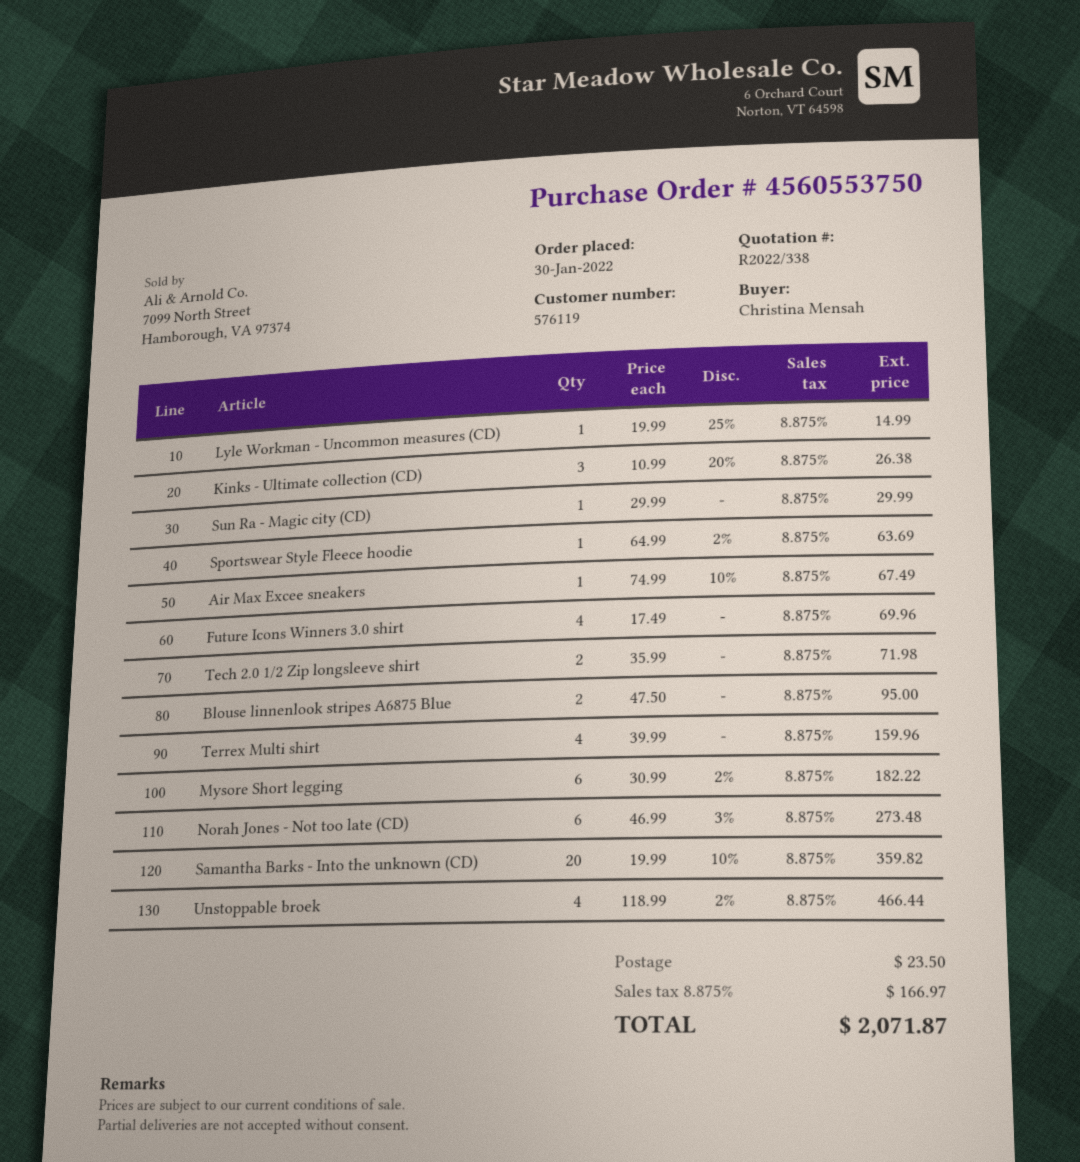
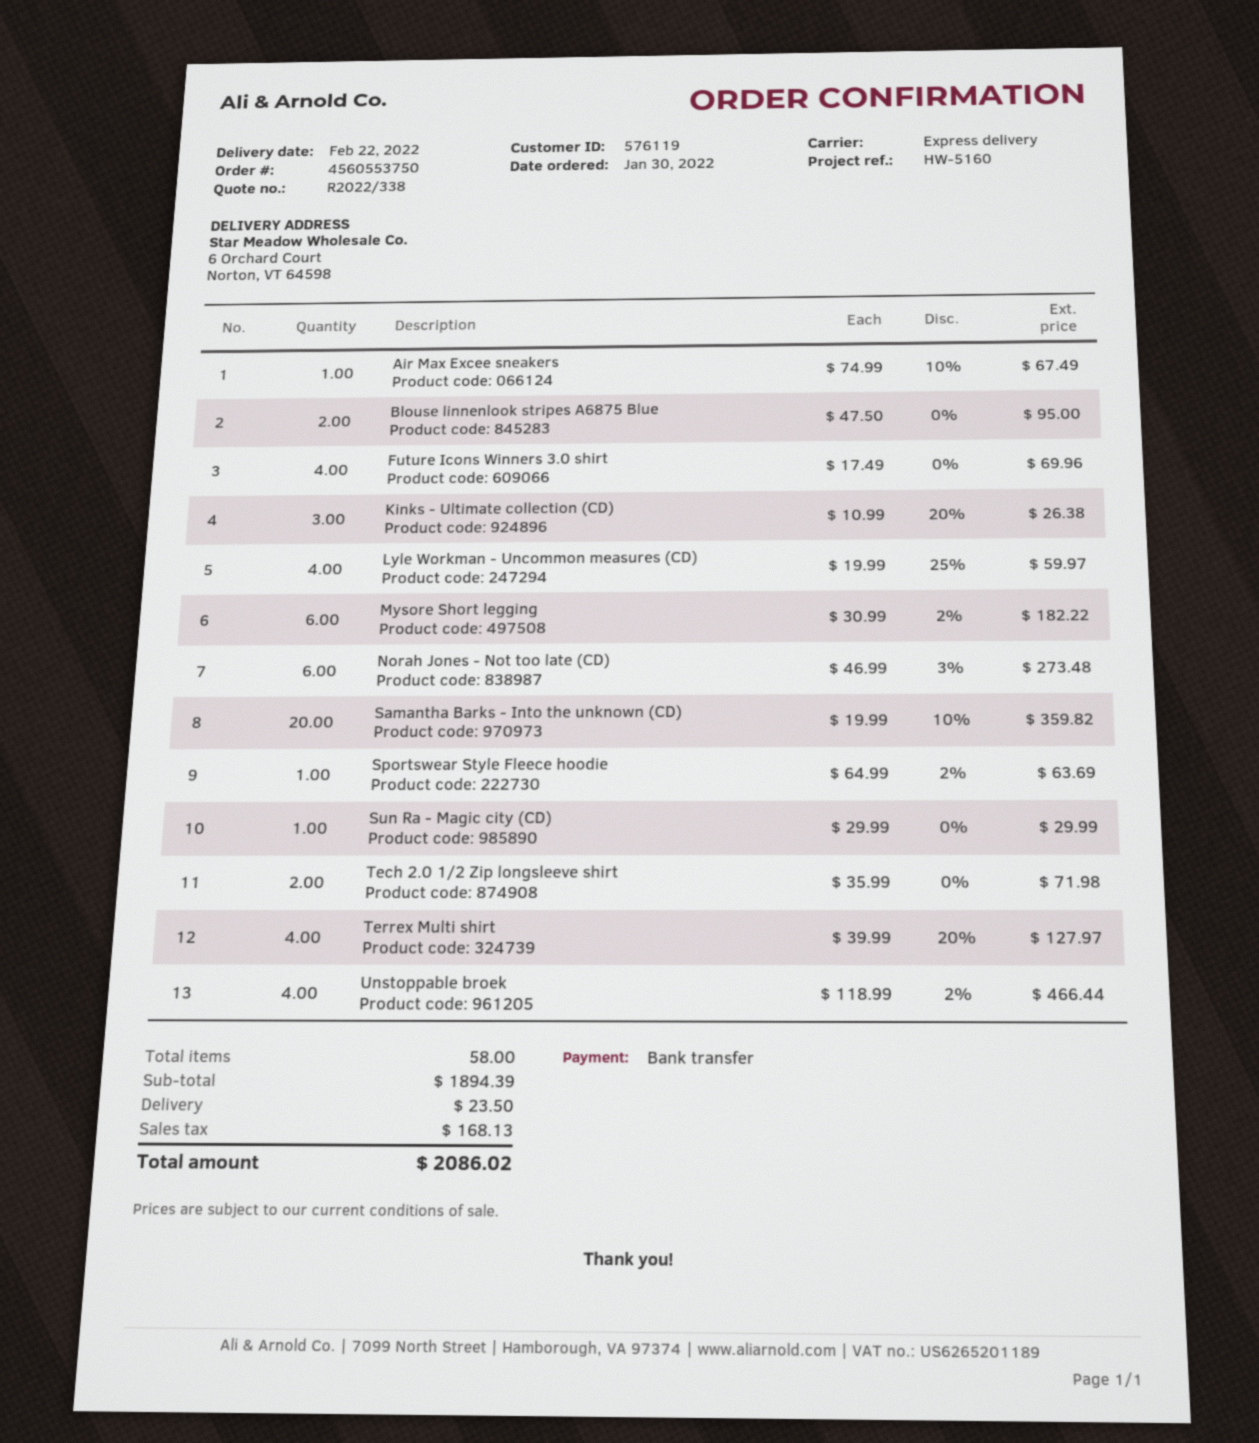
Lyle Workman - Uncommon measures (CD): 1 x 19.99 - 25% = 14.99 -> 4 x 19.99 - 25% = 59.97
Terrex Multi shirt: 4 x 39.99 = 159.96 -> 4 x 39.99 - 20% = 127.97
tax: 166.97 -> 168.13
total: 2071.87 -> 2086.02

